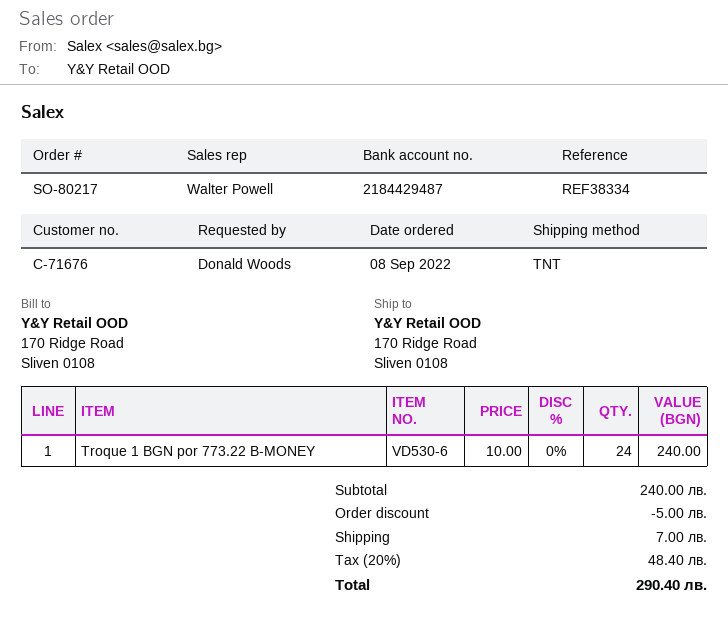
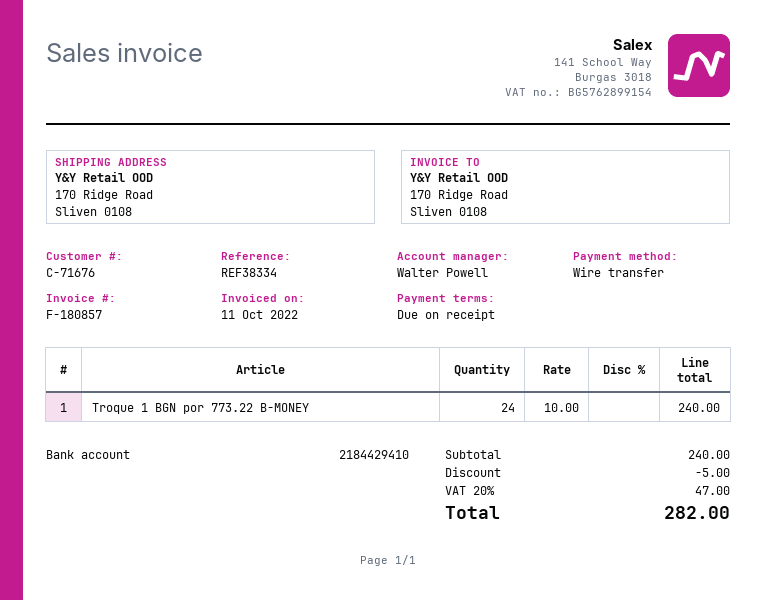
bank account: 2184429487 -> 2184429410
shipping: 7.00 -> none
tax: 20% = 48.40 -> 20% = 47.00
total: 290.40 -> 282.00

